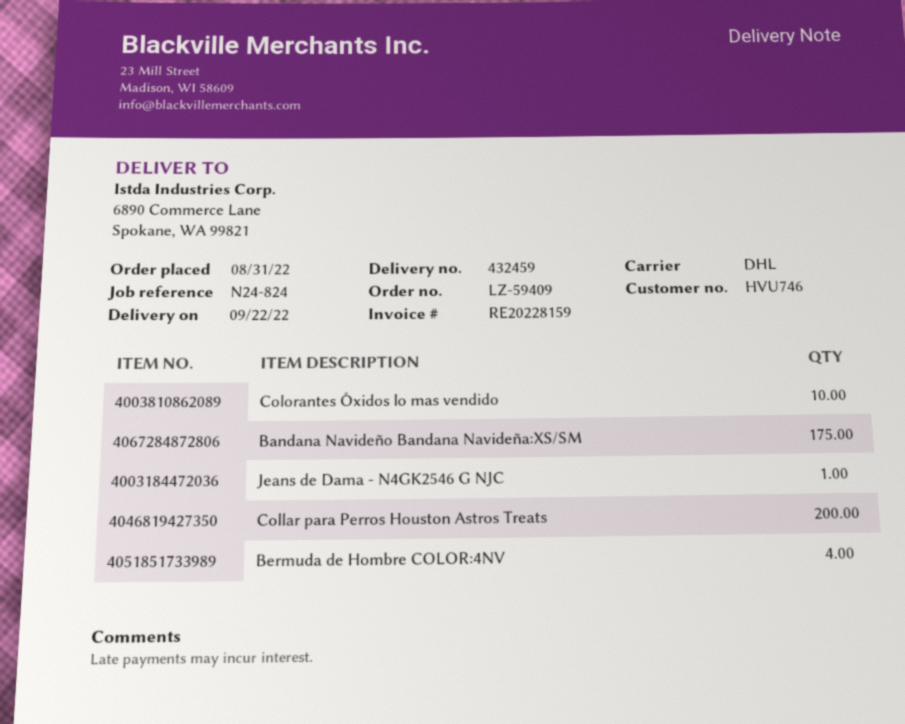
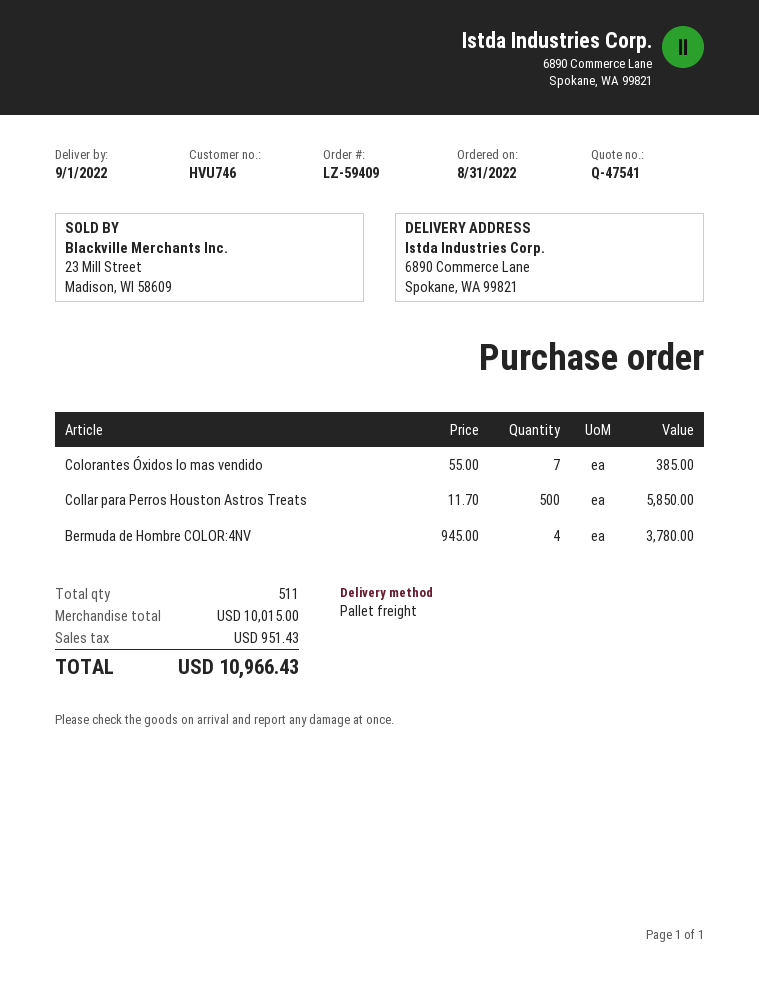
delivery date: 2022-09-22 -> 2022-09-01
shipping method: DHL -> pallet freight
Colorantes Óxidos lo mas vendido: 10 -> 7
Bandana Navideño Bandana Navideña:XS/SM: 175 -> none
Jeans de Dama - N4GK2546 G NJC: 1 -> none
Collar para Perros Houston Astros Treats: 200 -> 500

